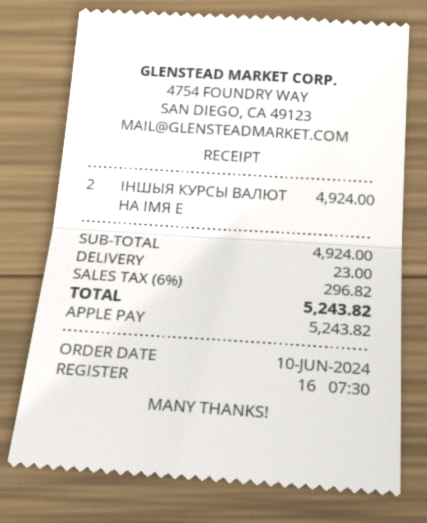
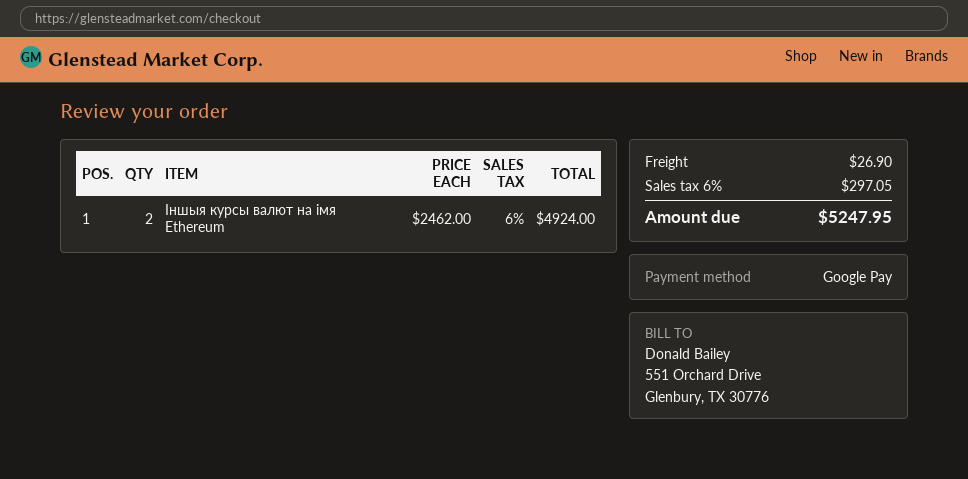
payment method: Apple Pay -> Google Pay
shipping: 23.00 -> 26.90
tax: 6% = 296.82 -> 6% = 297.05
total: 5243.82 -> 5247.95

